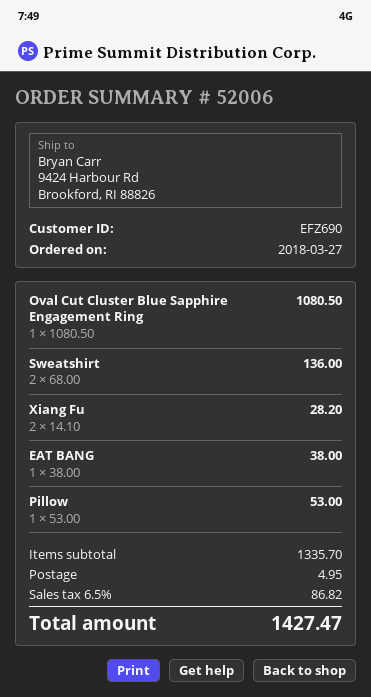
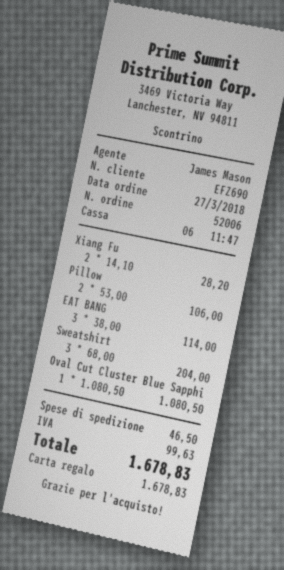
Sweatshirt: 2 x 68.00 = 136.00 -> 3 x 68.00 = 204.00
EAT BANG: 1 x 38.00 = 38.00 -> 3 x 38.00 = 114.00
Pillow: 1 x 53.00 = 53.00 -> 2 x 53.00 = 106.00
shipping: 4.95 -> 46.50
tax: 86.82 -> 99.63
total: 1427.47 -> 1678.83

